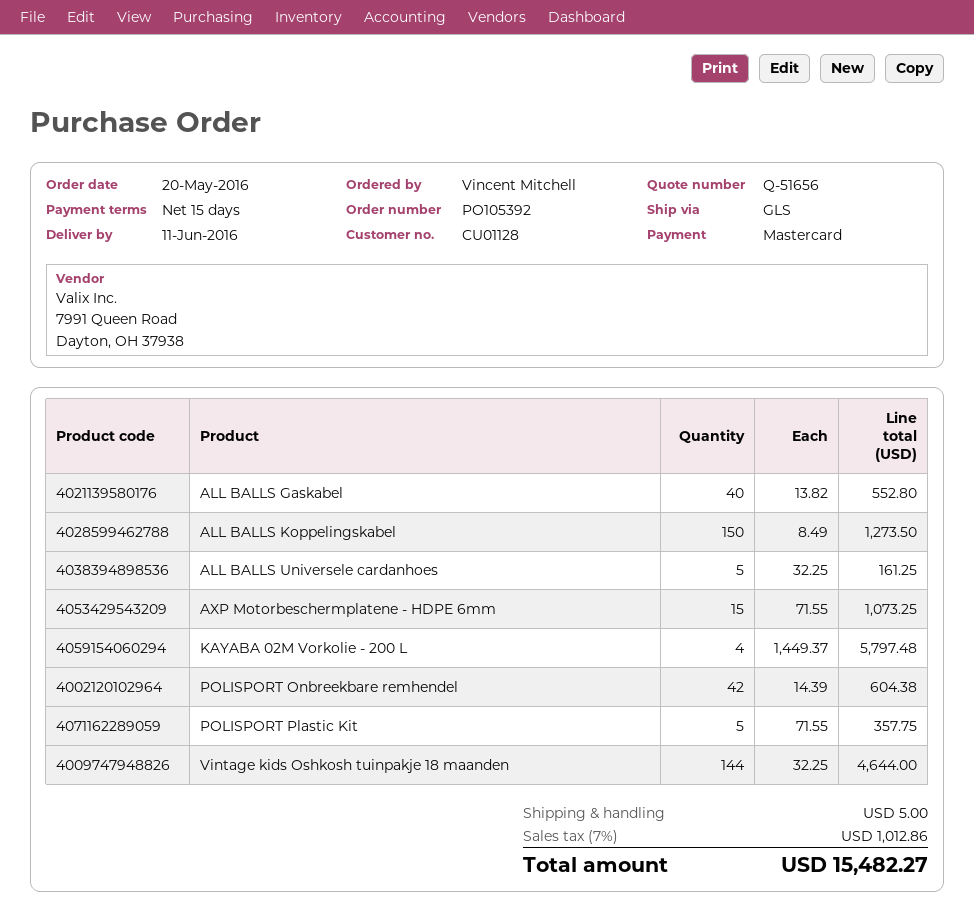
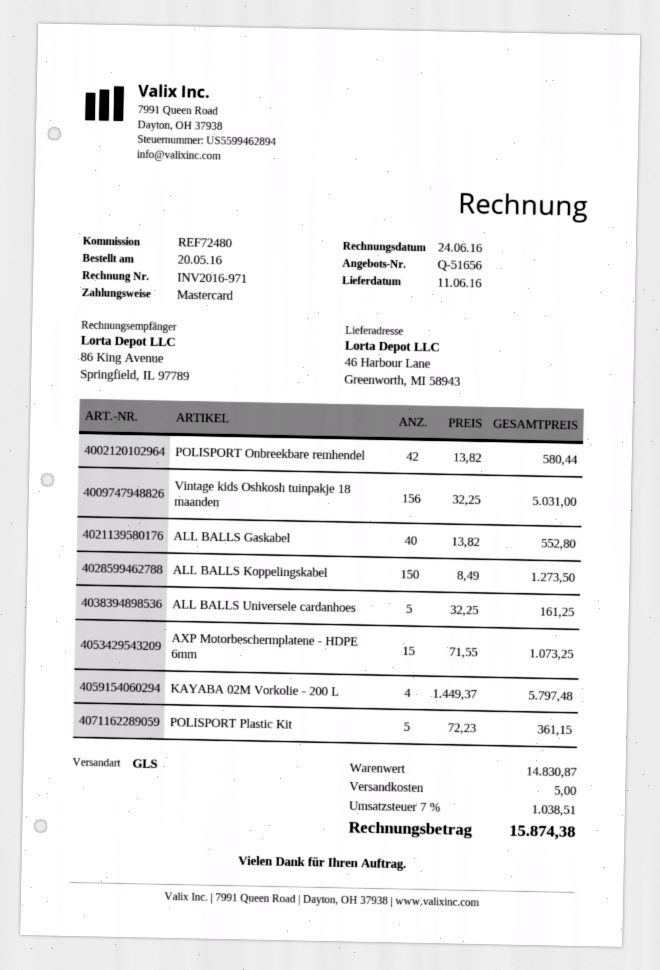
POLISPORT Onbreekbare remhendel: 42 x 14.39 = 604.38 -> 42 x 13.82 = 580.44
POLISPORT Plastic Kit: 5 x 71.55 = 357.75 -> 5 x 72.23 = 361.15
Vintage kids Oshkosh tuinpakje 18 maanden: 144 x 32.25 = 4644.00 -> 156 x 32.25 = 5031.00
tax: 7% = 1012.86 -> 7% = 1038.51
total: 15482.27 -> 15874.38

